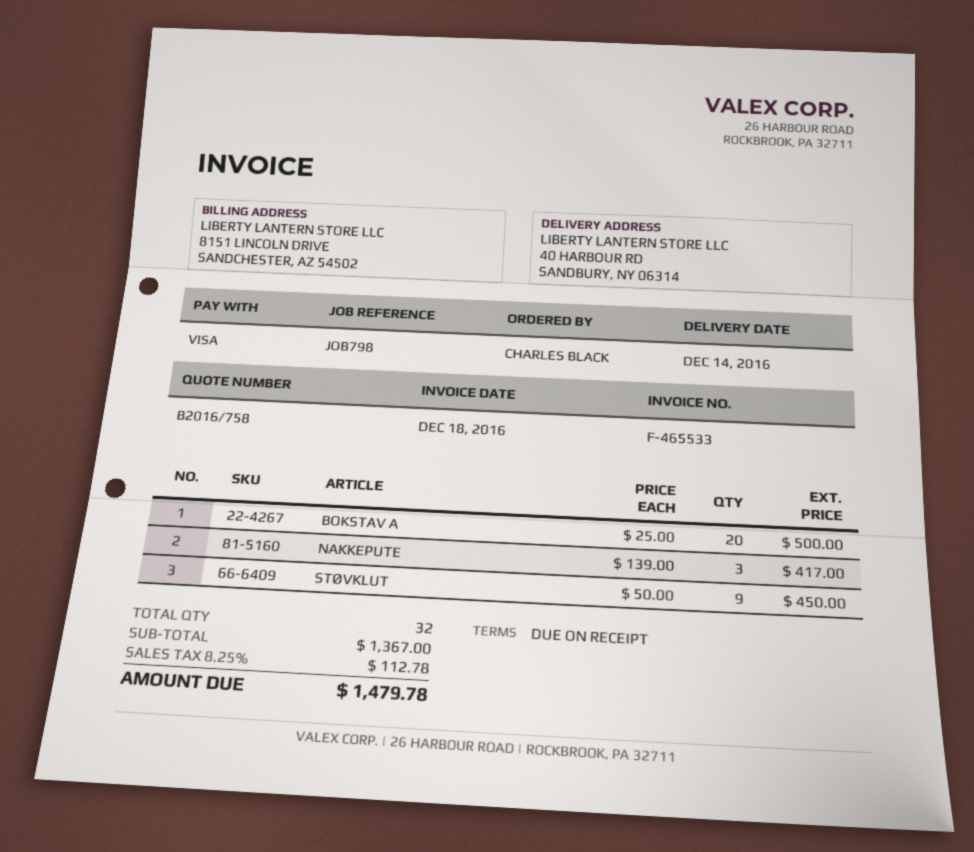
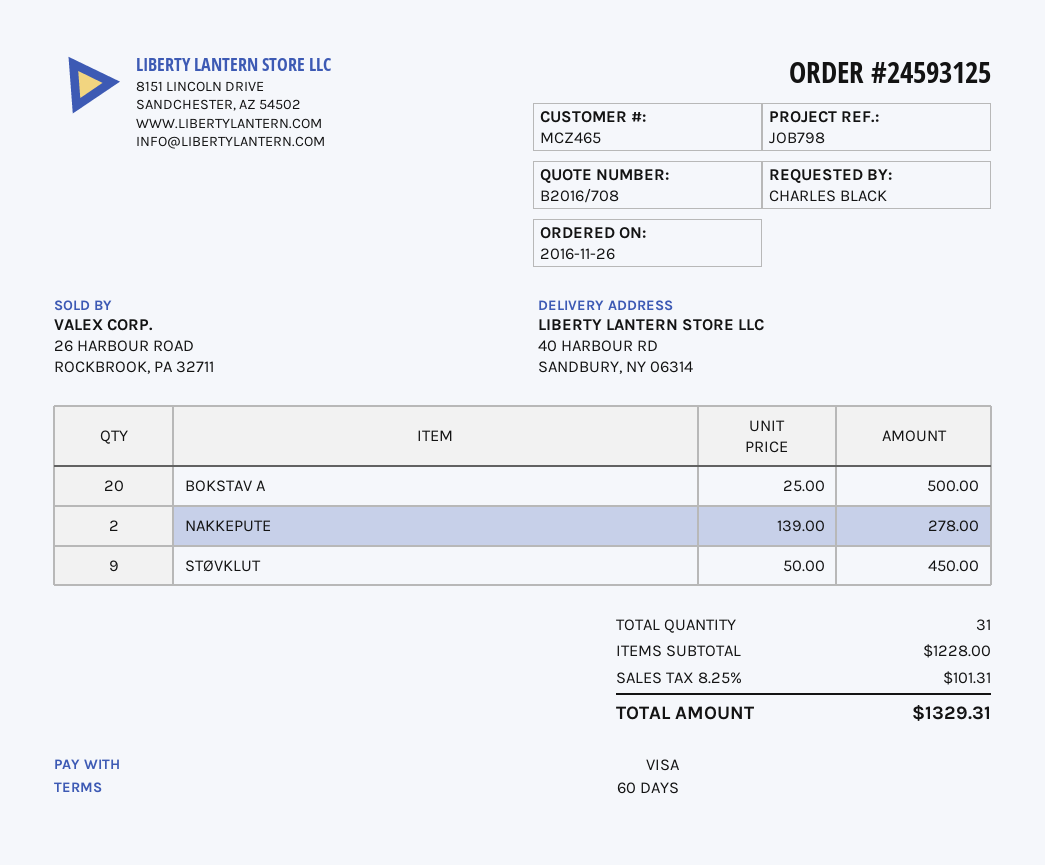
quote number: B2016/758 -> B2016/708
payment terms: on receipt -> 60 days
NAKKEPUTE: 3 x 139.00 = 417.00 -> 2 x 139.00 = 278.00
total quantity: 32 -> 31
subtotal: 1367.00 -> 1228.00
tax: 8.25% = 112.78 -> 8.25% = 101.31
total: 1479.78 -> 1329.31

